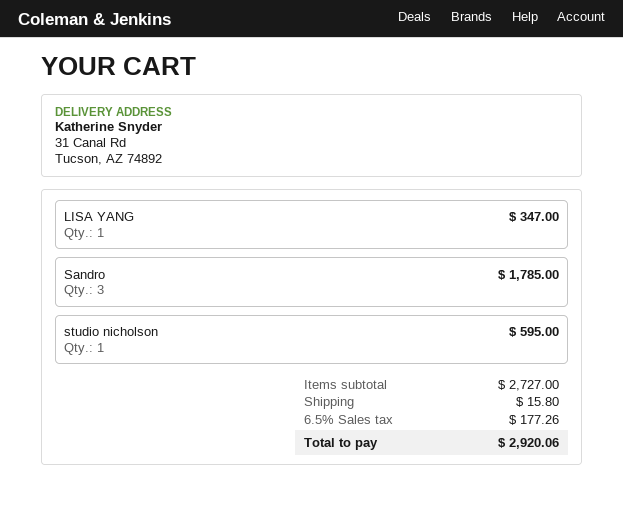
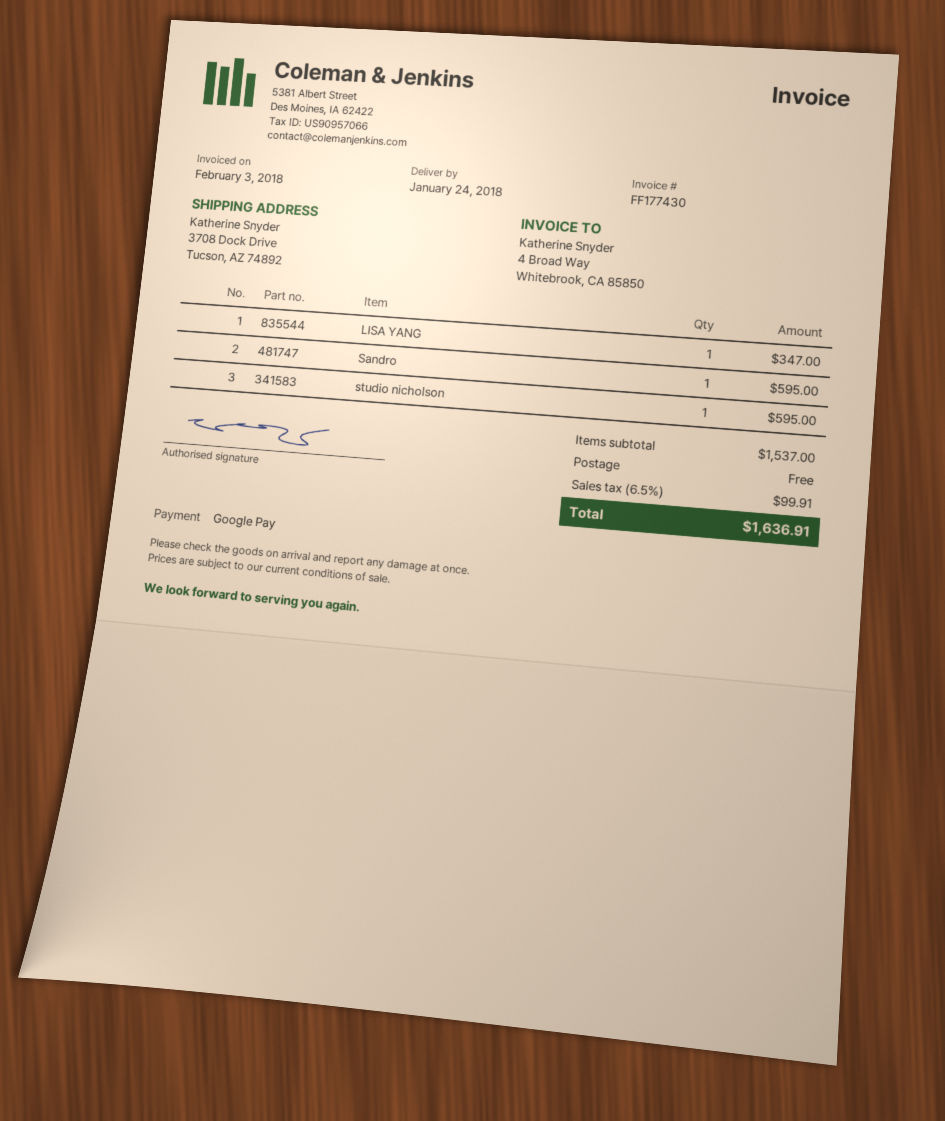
ship to: 31 Canal Rd, Tucson, AZ 74892 -> 3708 Dock Drive, Tucson, AZ 74892
Sandro: 3 for 1785.00 -> 1 for 595.00
subtotal: 2727.00 -> 1537.00
shipping: 15.80 -> 0.00
tax: 6.5% = 177.26 -> 6.5% = 99.91
total: 2920.06 -> 1636.91

